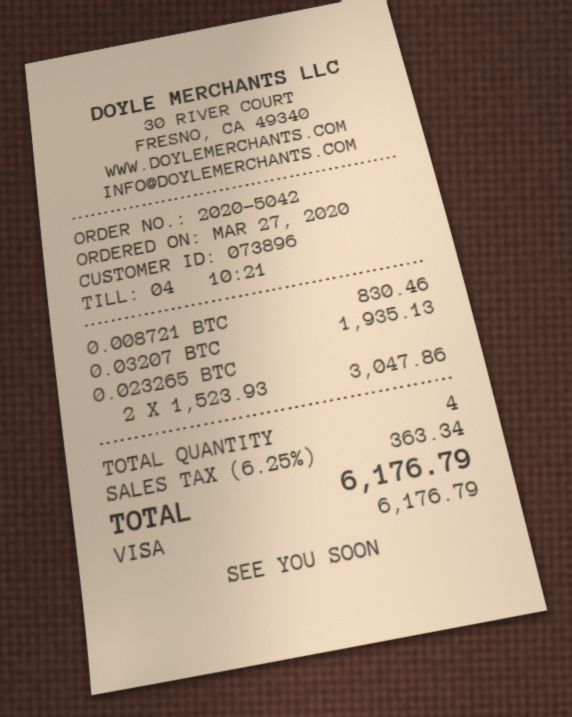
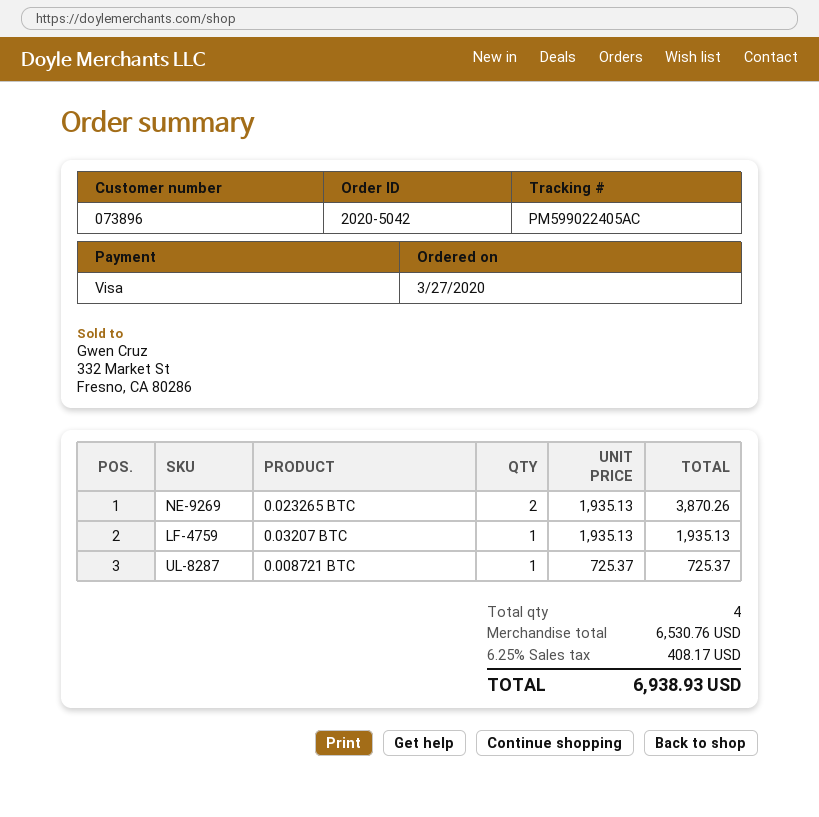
0.008721 BTC: 1 x 830.46 = 830.46 -> 1 x 725.37 = 725.37
0.023265 BTC: 2 x 1523.93 = 3047.86 -> 2 x 1935.13 = 3870.26
tax: 6.25% = 363.34 -> 6.25% = 408.17
total: 6176.79 -> 6938.93

